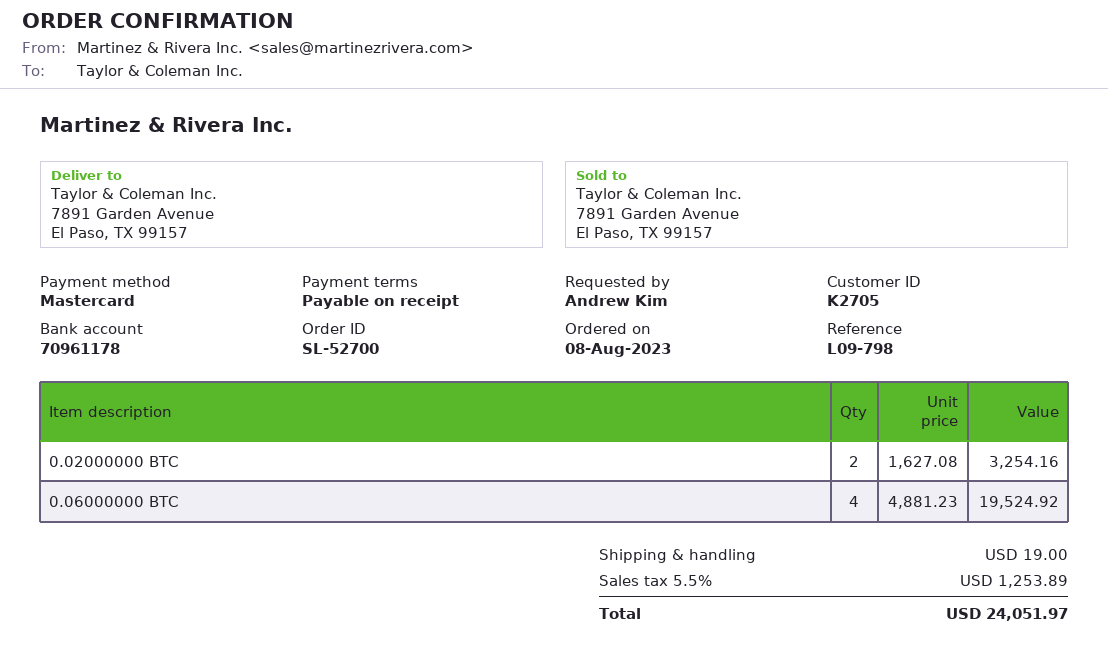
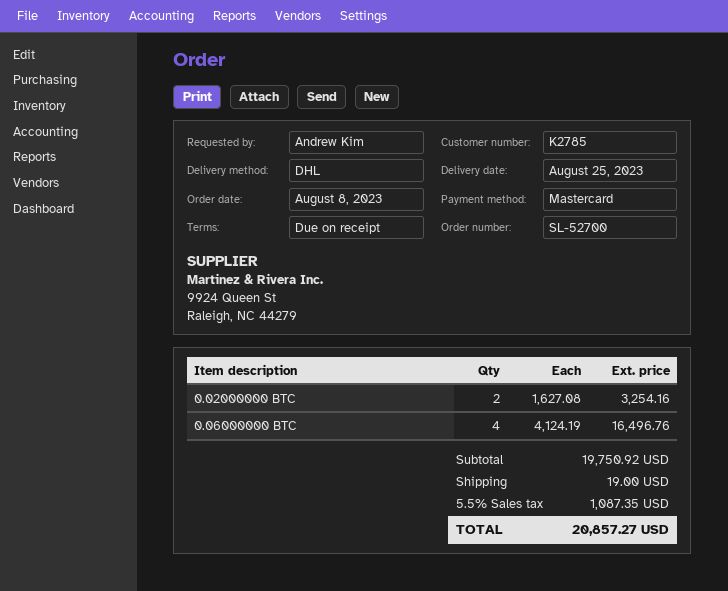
customer number: K2705 -> K2785
0.06000000 BTC: 4 x 4881.23 = 19524.92 -> 4 x 4124.19 = 16496.76
tax: 5.5% = 1253.89 -> 5.5% = 1087.35
total: 24051.97 -> 20857.27

